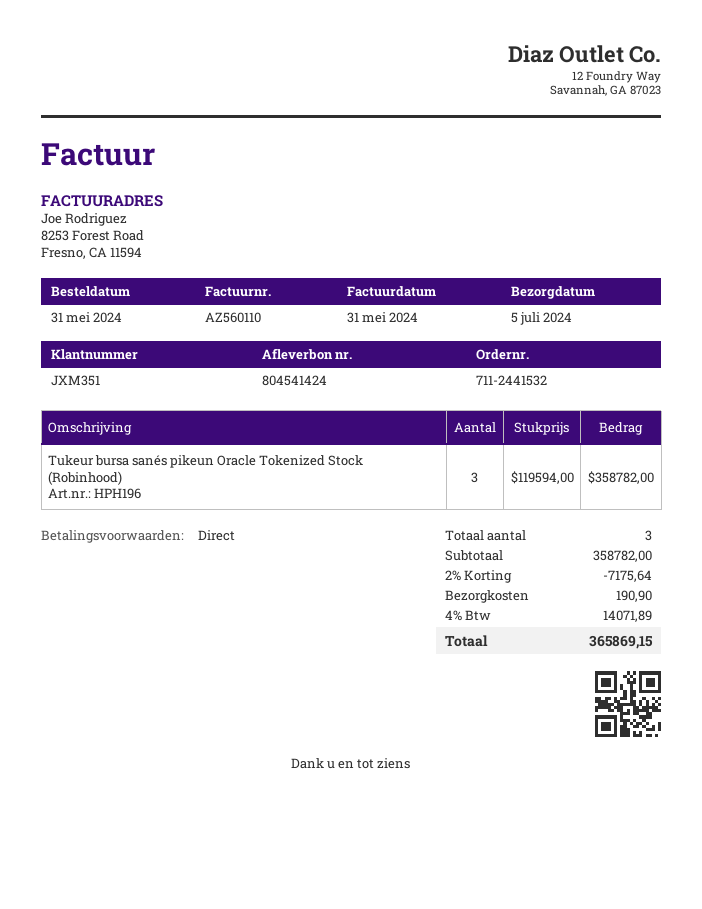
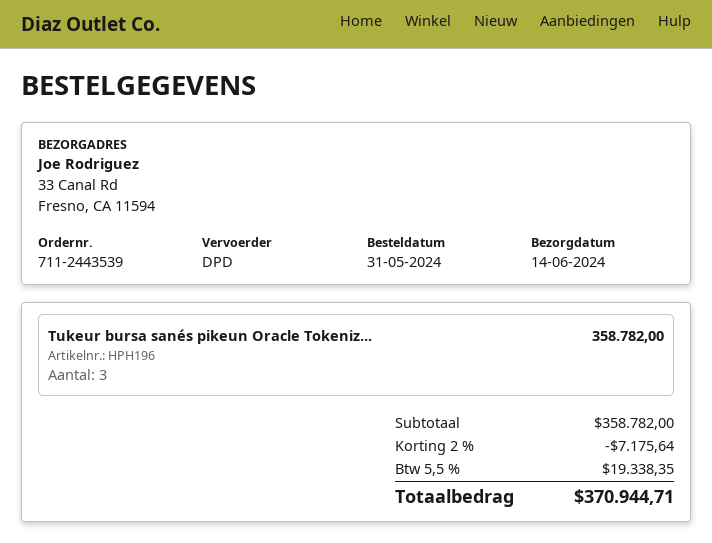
order number: 711-2441532 -> 711-2443539
delivery date: 2024-07-05 -> 2024-06-14
shipping: 190.90 -> none
tax: 4% = 14071.89 -> 5.5% = 19338.35
total: 365869.15 -> 370944.71

